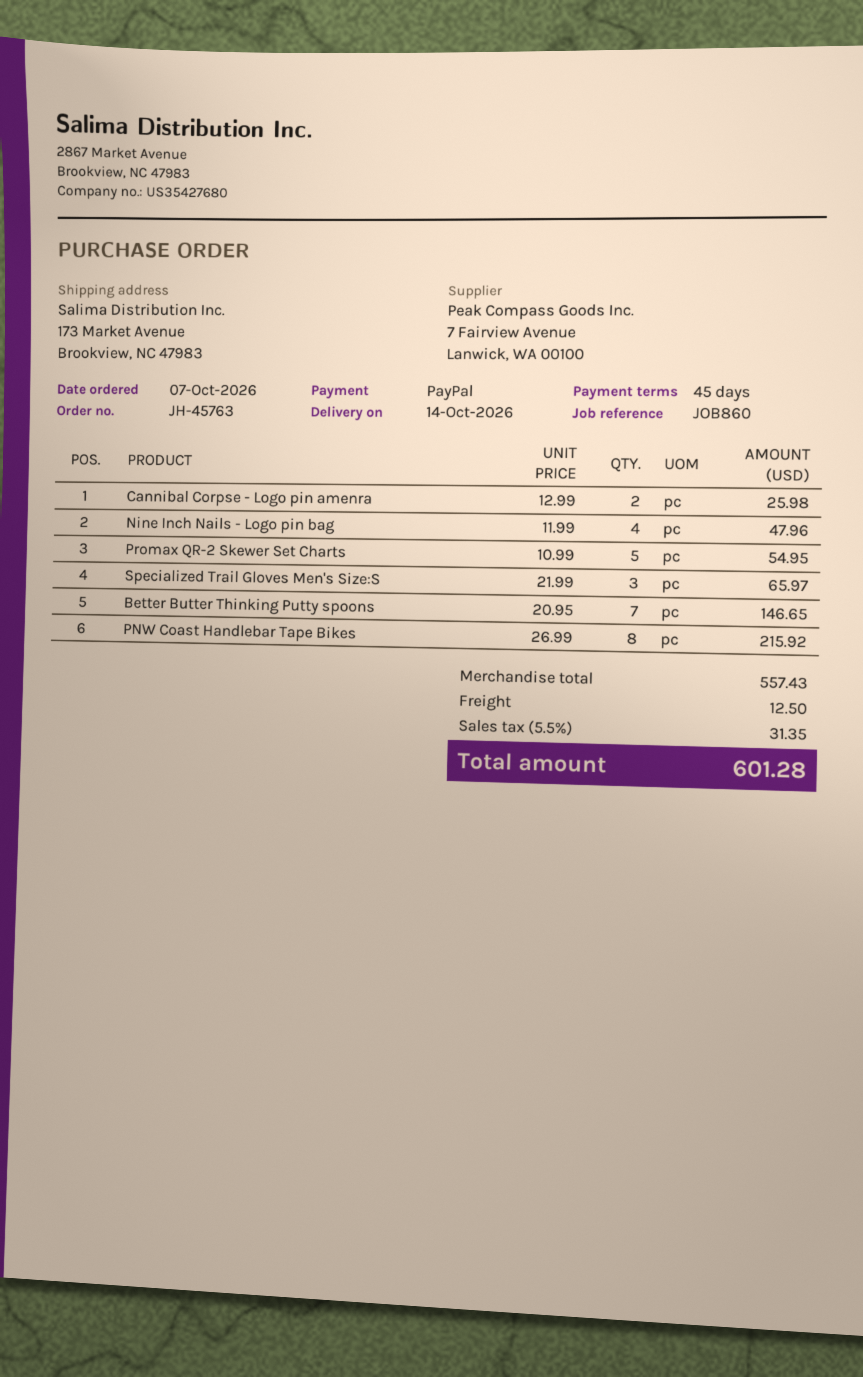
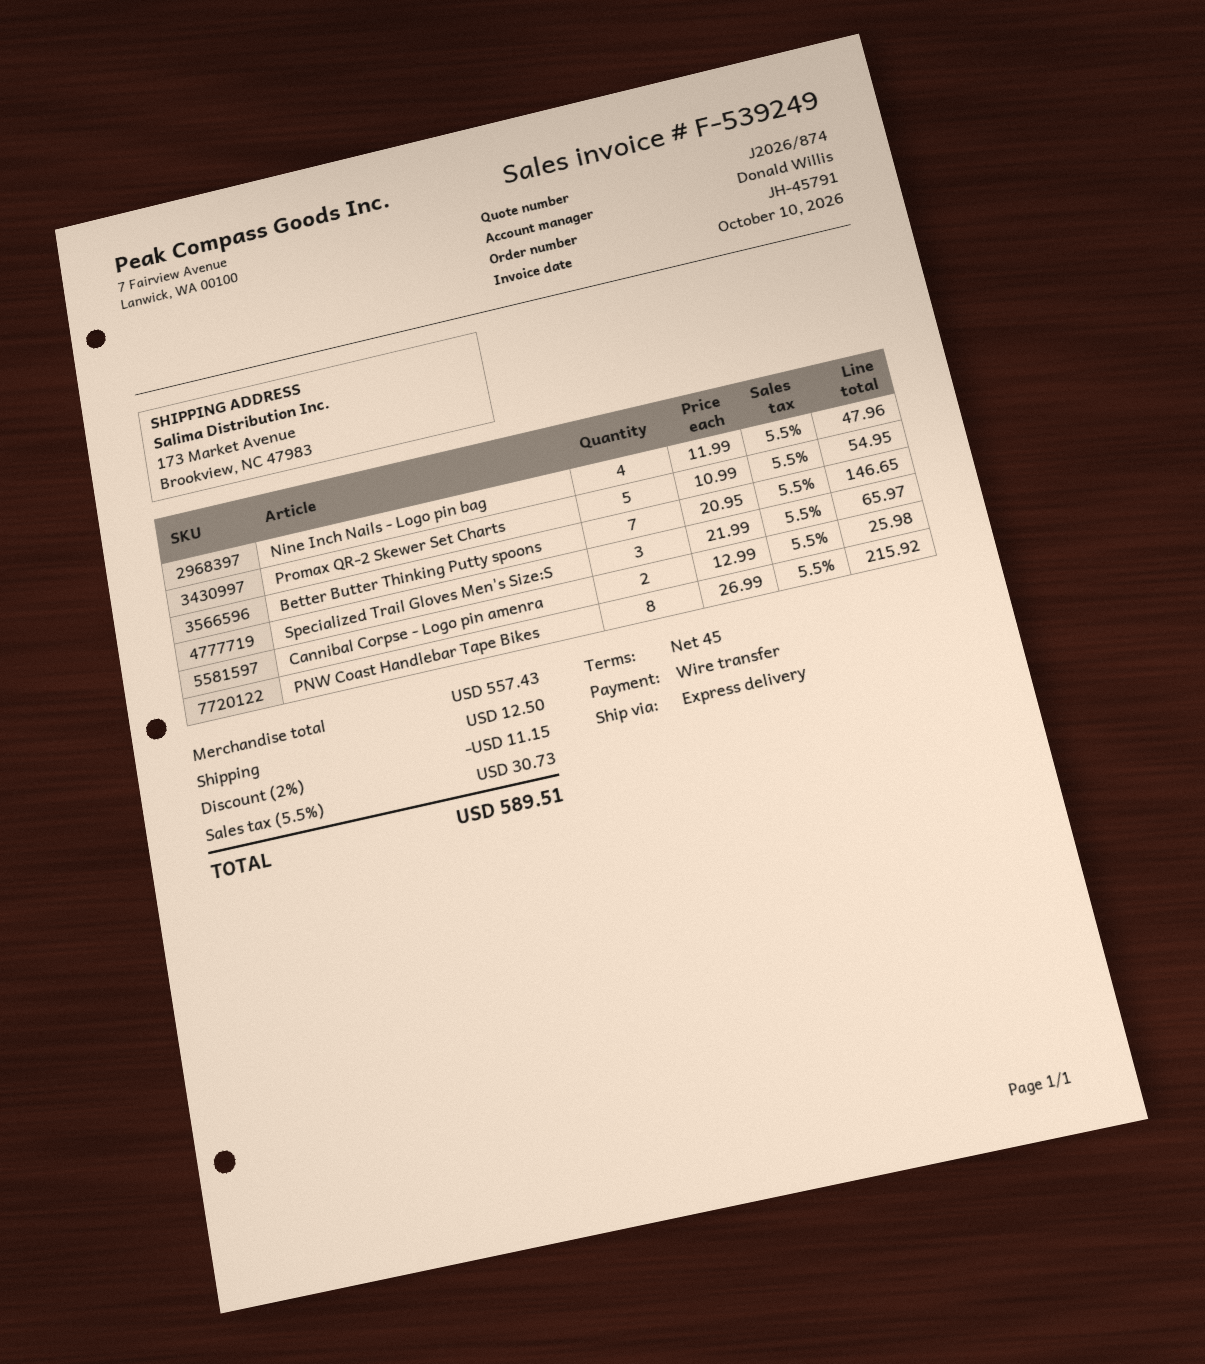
order number: JH-45763 -> JH-45791
payment method: PayPal -> bank transfer
discount: none -> 2% = 11.15
tax: 5.5% = 31.35 -> 5.5% = 30.73
total: 601.28 -> 589.51

